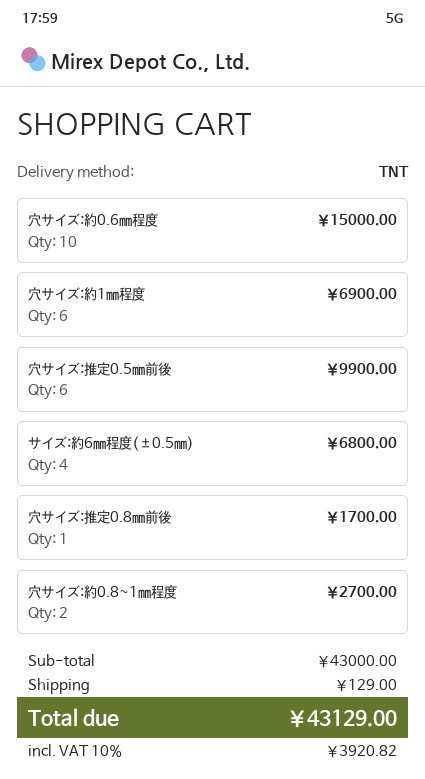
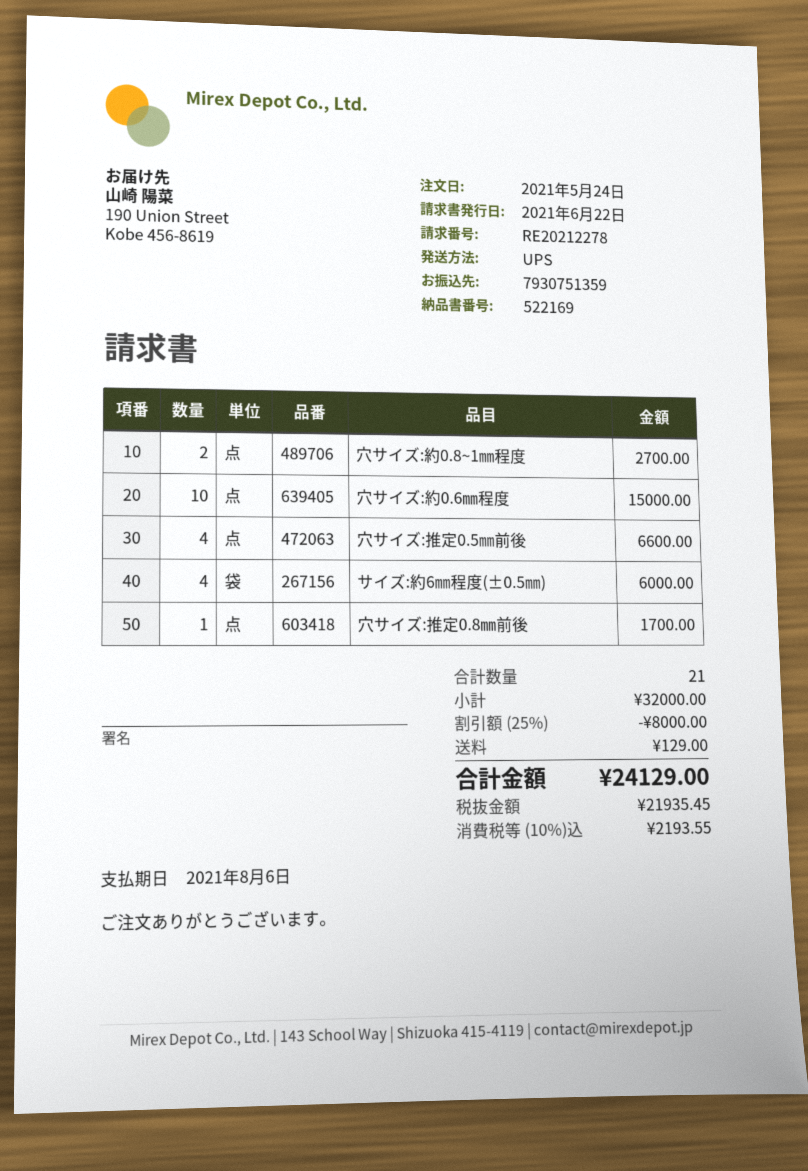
shipping method: TNT -> UPS
穴サイズ:約1㎜程度: 6 for 6900.00 -> none
穴サイズ:推定0.5㎜前後: 6 for 9900.00 -> 4 for 6600.00
サイズ:約6㎜程度(±0.5㎜): 4 for 6800.00 -> 4 for 6000.00
subtotal: 43000.00 -> 32000.00
discount: none -> 25% = 8000.00
tax: 10% = 3920.82 -> 10% = 2193.55
total: 43129.00 -> 24129.00

